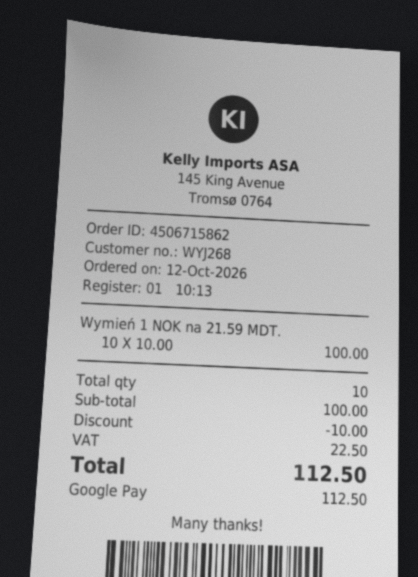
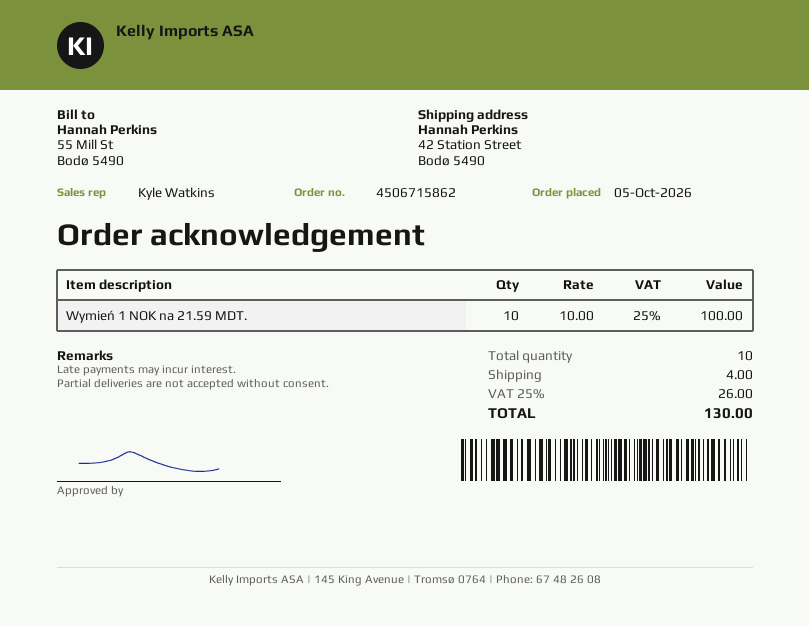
order date: 2026-10-12 -> 2026-10-05
discount: 10.00 -> none
shipping: none -> 4.00
tax: 22.50 -> 26.00
total: 112.50 -> 130.00

